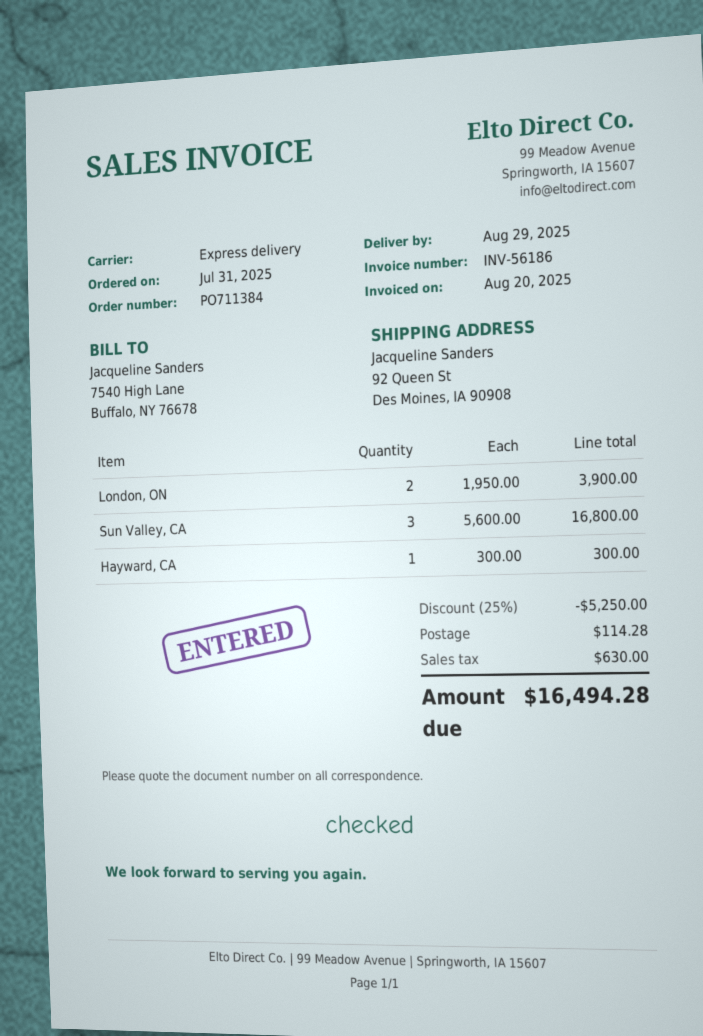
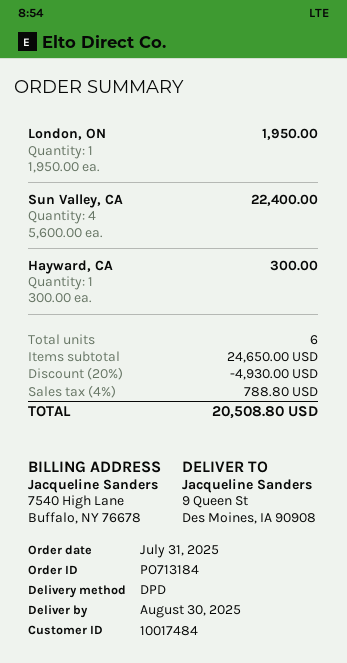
order number: PO711384 -> PO713184
delivery date: 2025-08-29 -> 2025-08-30
shipping method: express -> DPD
ship to: 92 Queen St, Des Moines, IA 90908 -> 9 Queen St, Des Moines, IA 90908
London, ON: 2 x 1950.00 = 3900.00 -> 1 x 1950.00 = 1950.00
Sun Valley, CA: 3 x 5600.00 = 16800.00 -> 4 x 5600.00 = 22400.00
discount: 25% = 5250.00 -> 20% = 4930.00
shipping: 114.28 -> none
tax: 630.00 -> 788.80
total: 16494.28 -> 20508.80

